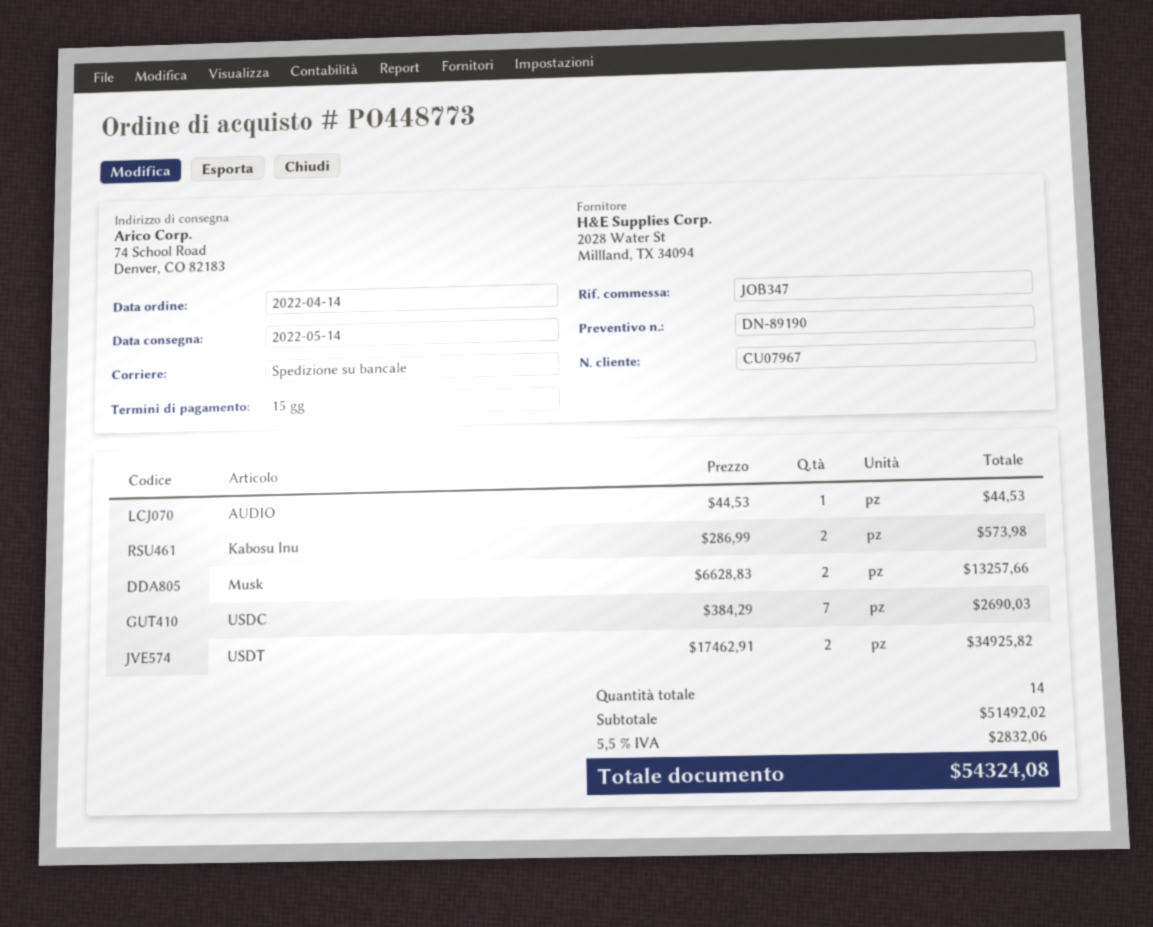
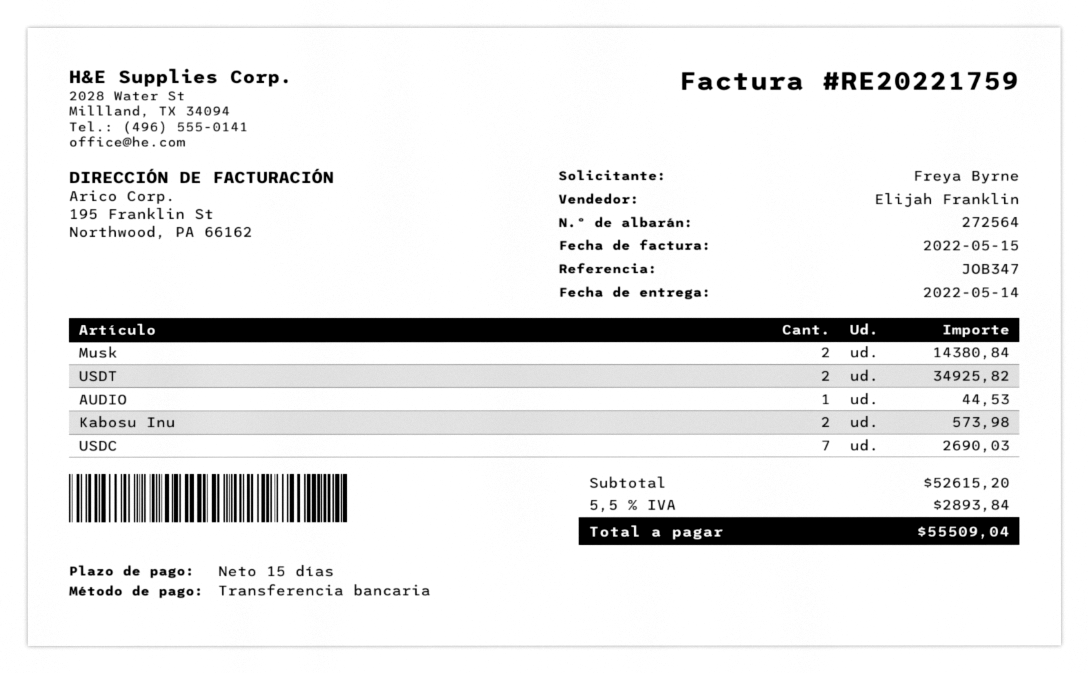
Musk: 2 for 13257.66 -> 2 for 14380.84
subtotal: 51492.02 -> 52615.20
tax: 5.5% = 2832.06 -> 5.5% = 2893.84
total: 54324.08 -> 55509.04

